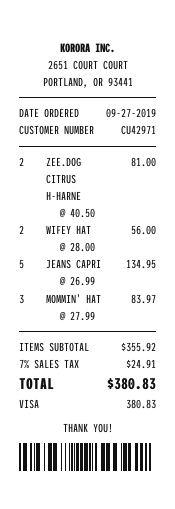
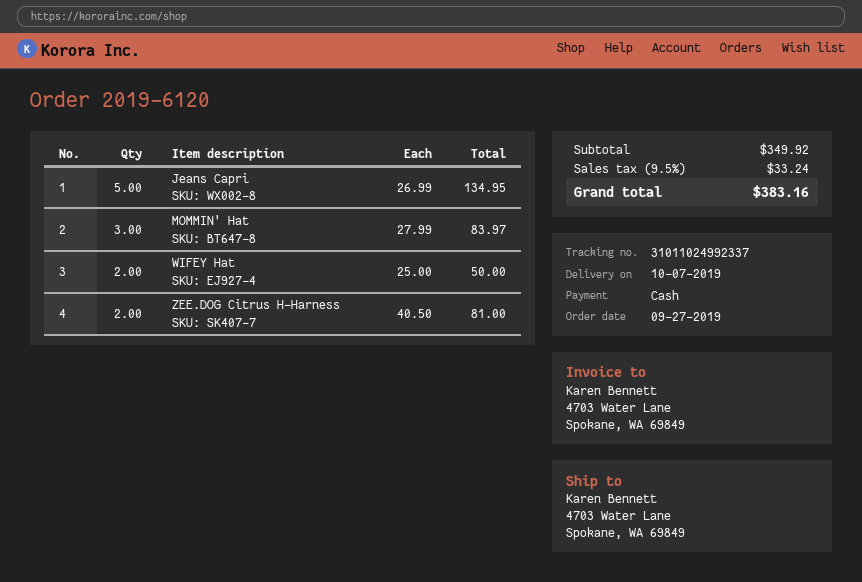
payment method: Visa -> cash
WIFEY HAT: 2 x 28.00 = 56.00 -> 2 x 25.00 = 50.00
subtotal: 355.92 -> 349.92
tax: 7% = 24.91 -> 9.5% = 33.24
total: 380.83 -> 383.16

